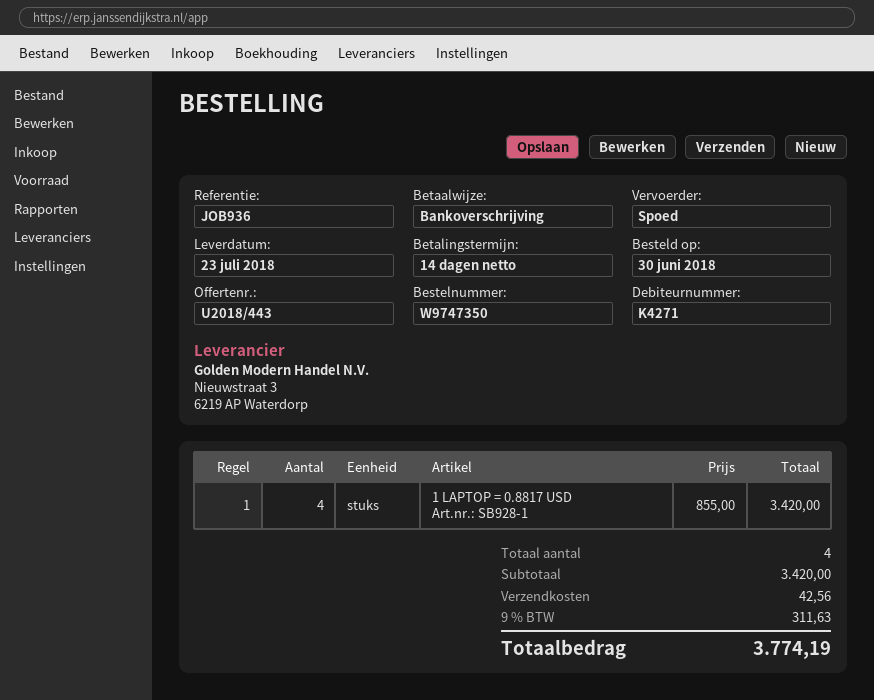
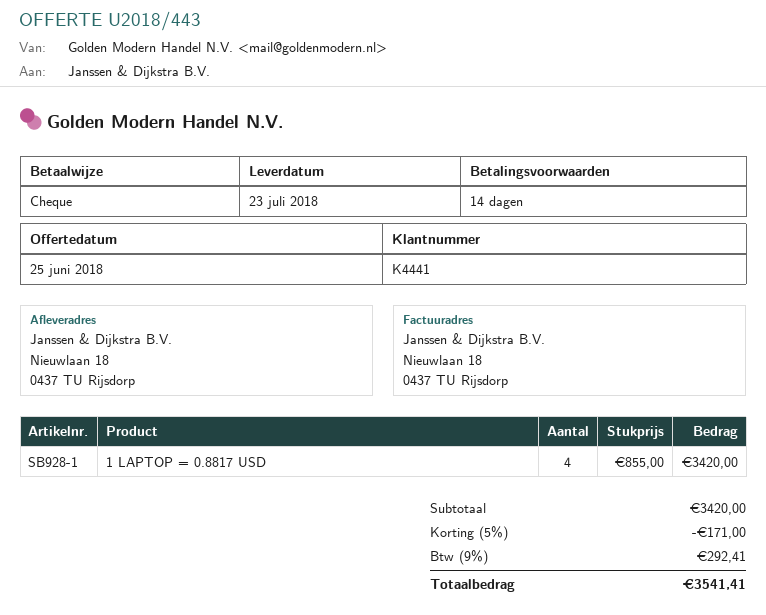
customer number: K4271 -> K4441
payment method: bank transfer -> cheque
discount: none -> 5% = 171.00
shipping: 42.56 -> none
tax: 9% = 311.63 -> 9% = 292.41
total: 3774.19 -> 3541.41

